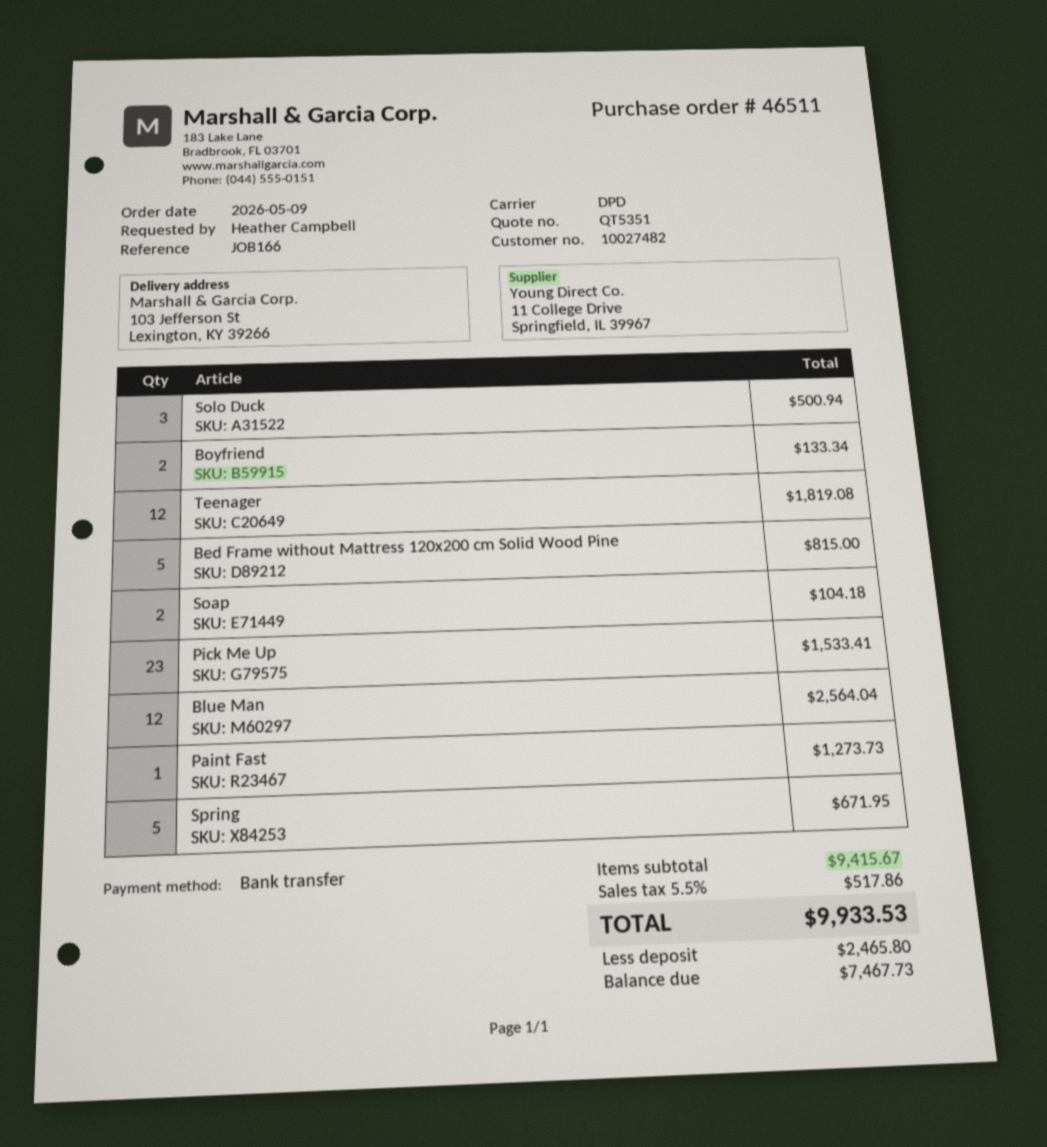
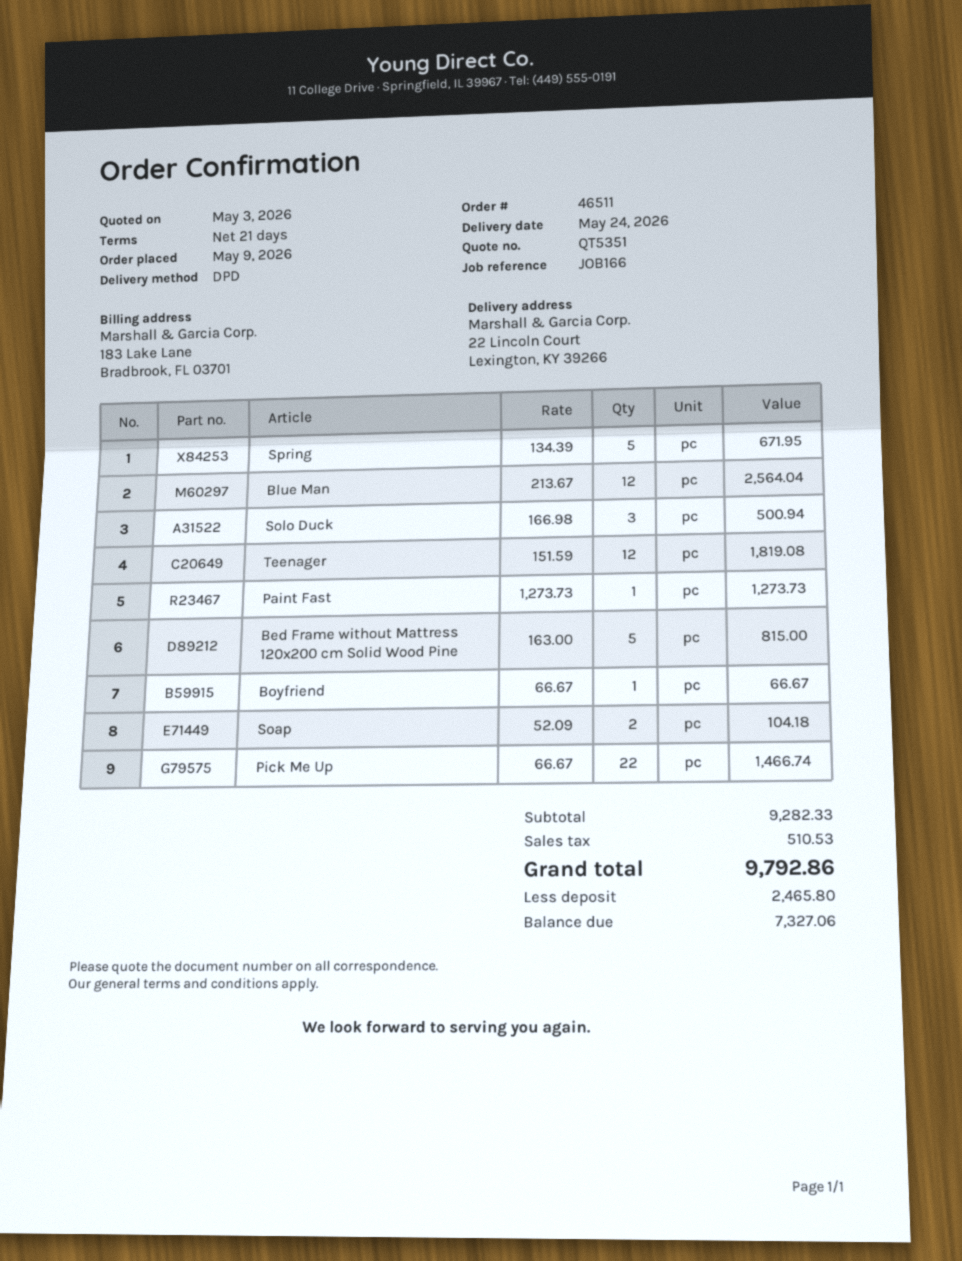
ship to: 103 Jefferson St, Lexington, KY 39266 -> 22 Lincoln Court, Lexington, KY 39266
Boyfriend: 2 for 133.34 -> 1 for 66.67
Pick Me Up: 23 for 1533.41 -> 22 for 1466.74
subtotal: 9415.67 -> 9282.33
tax: 517.86 -> 510.53
total: 9933.53 -> 9792.86
balance: 7467.73 -> 7327.06

